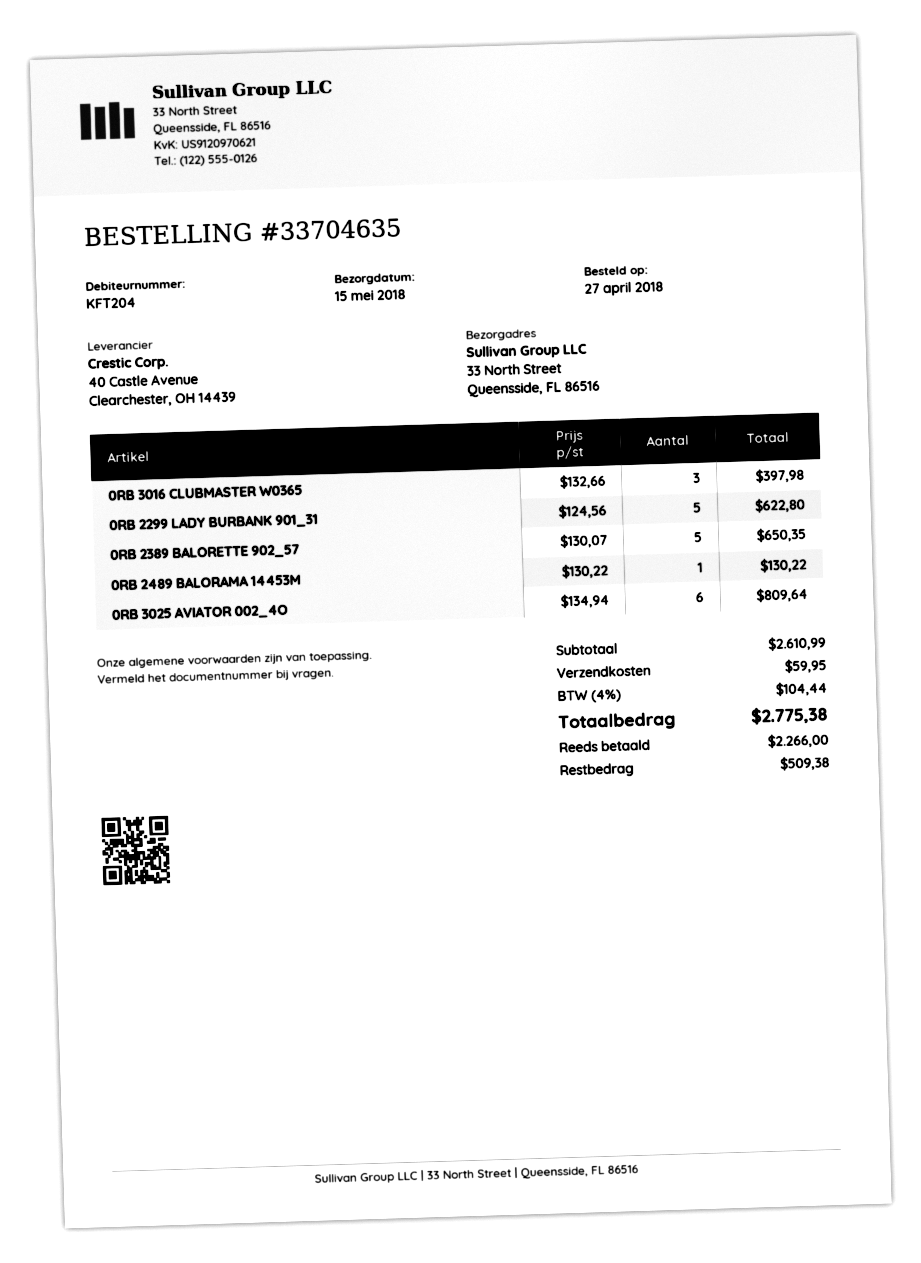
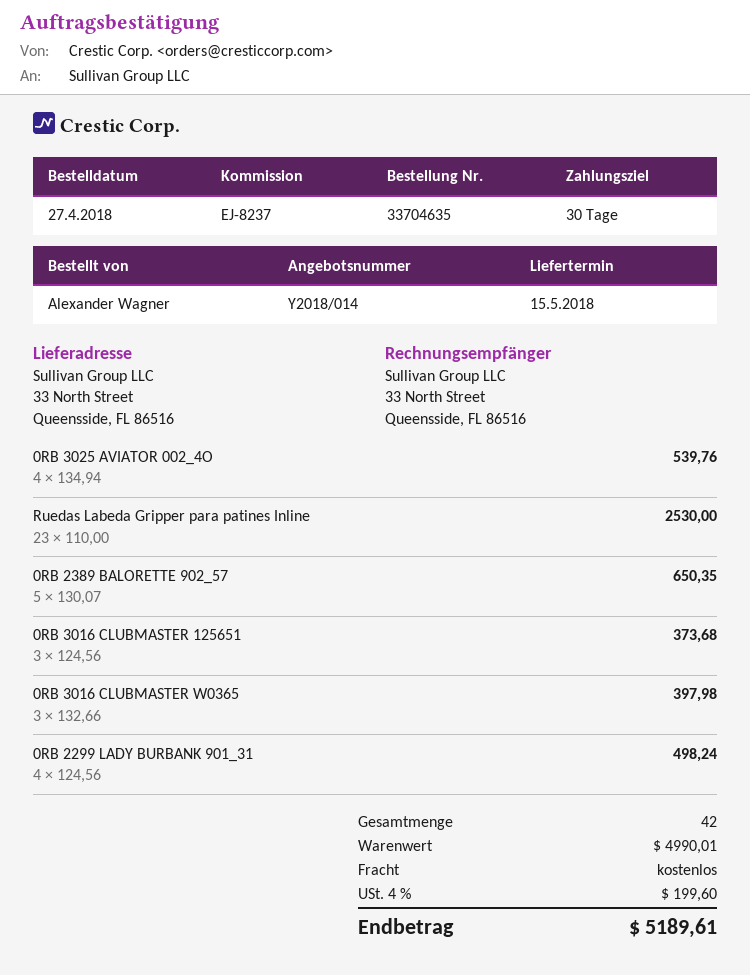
0RB 2299 LADY BURBANK 901_31: 5 x 124.56 = 622.80 -> 4 x 124.56 = 498.24
0RB 2489 BALORAMA 14453M: 1 x 130.22 = 130.22 -> none
0RB 3025 AVIATOR 002_4O: 6 x 134.94 = 809.64 -> 4 x 134.94 = 539.76
Ruedas Labeda Gripper para patines Inline: none -> 23 x 110.00 = 2530.00
0RB 3016 CLUBMASTER 125651: none -> 3 x 124.56 = 373.68
subtotal: 2610.99 -> 4990.01
shipping: 59.95 -> 0.00
tax: 4% = 104.44 -> 4% = 199.60
total: 2775.38 -> 5189.61

